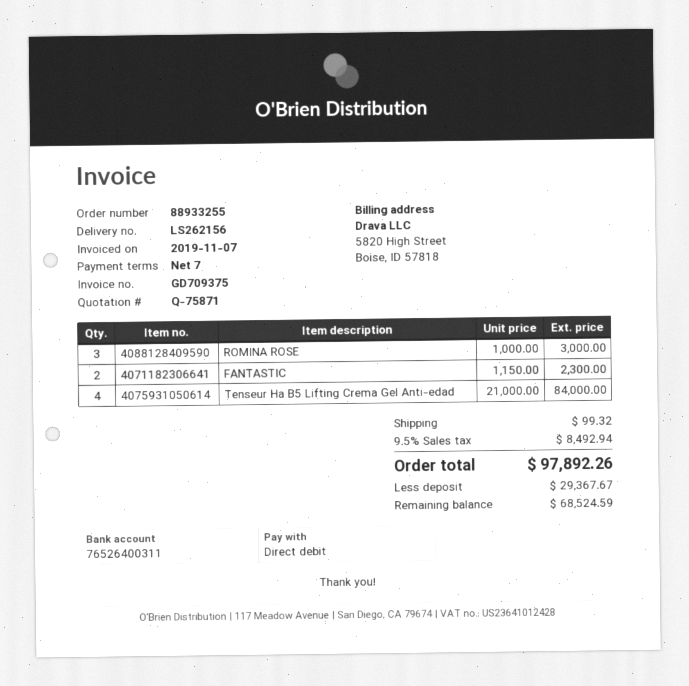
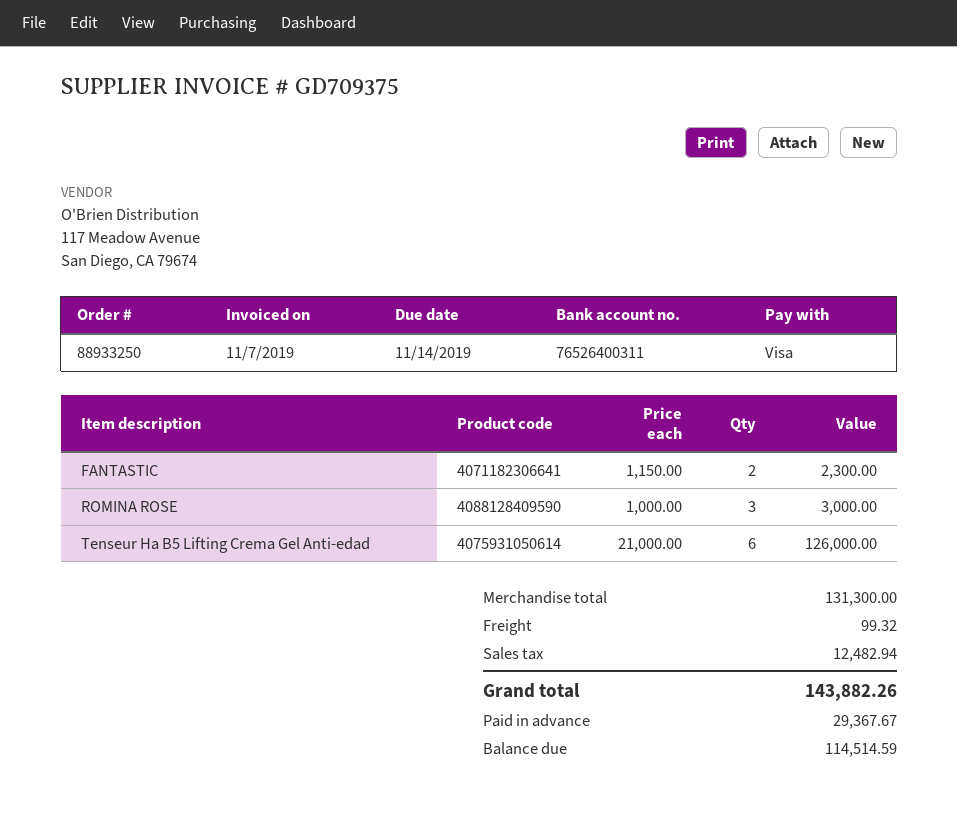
order number: 88933255 -> 88933250
payment method: direct debit -> Visa
Tenseur Ha B5 Lifting Crema Gel Anti-edad: 4 x 21000.00 = 84000.00 -> 6 x 21000.00 = 126000.00
tax: 8492.94 -> 12482.94
total: 97892.26 -> 143882.26
balance: 68524.59 -> 114514.59

